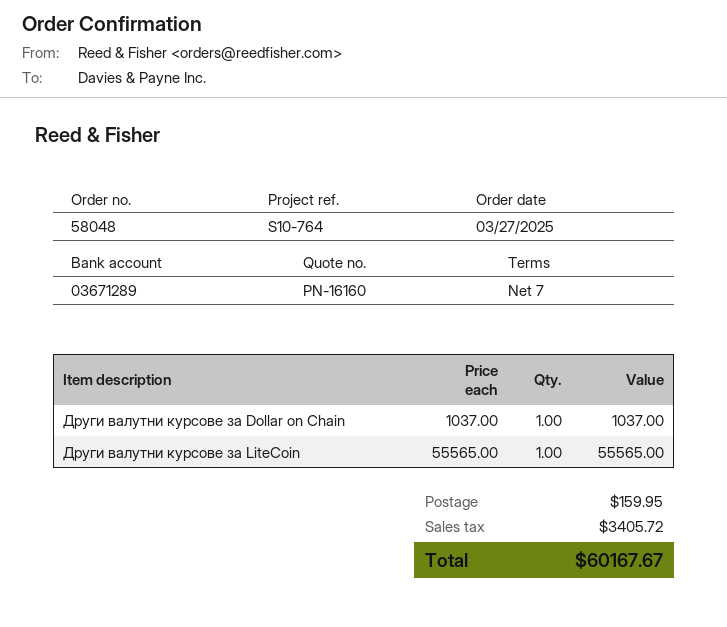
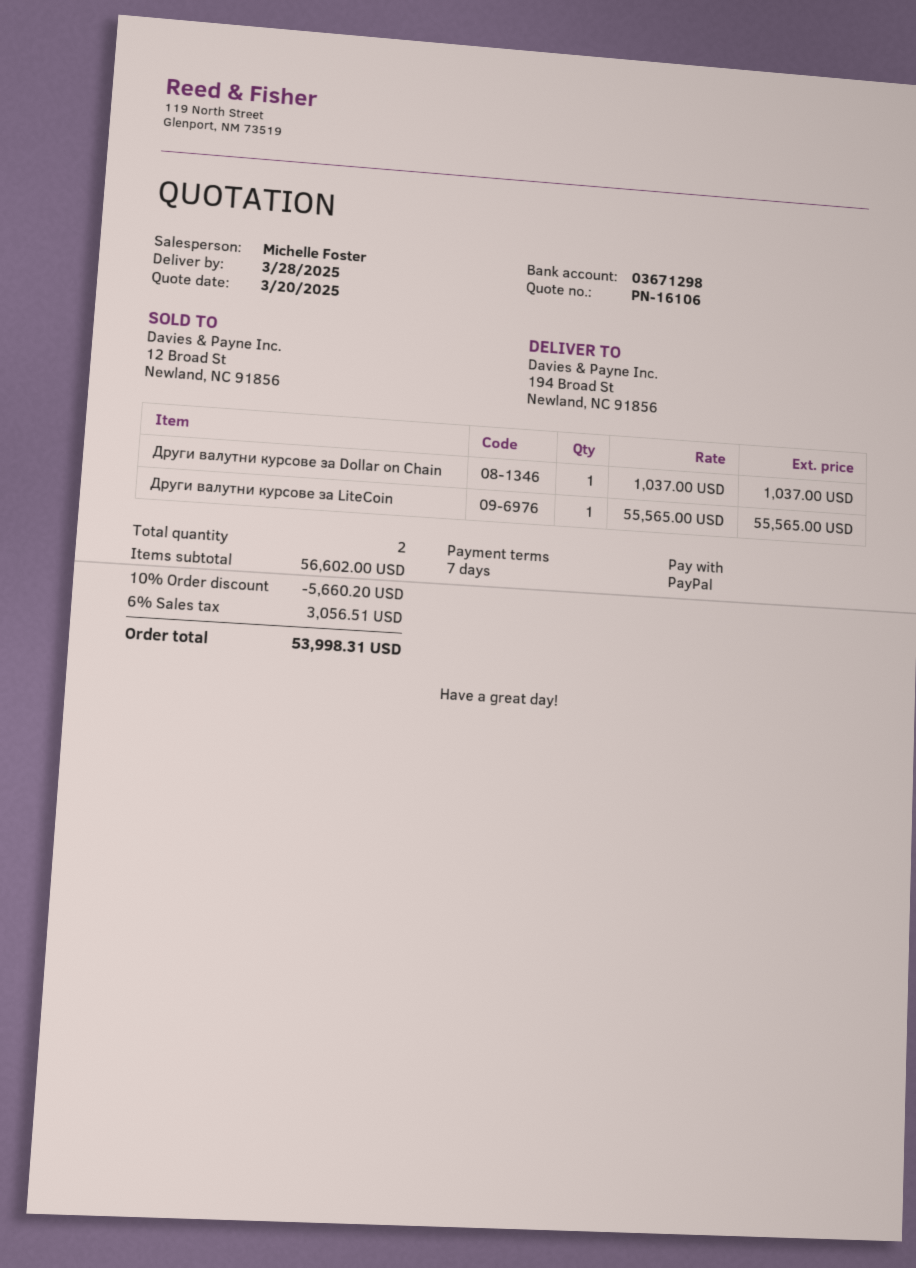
quote number: PN-16160 -> PN-16106
bank account: 03671289 -> 03671298
discount: none -> 10% = 5660.20
shipping: 159.95 -> none
tax: 3405.72 -> 3056.51
total: 60167.67 -> 53998.31

